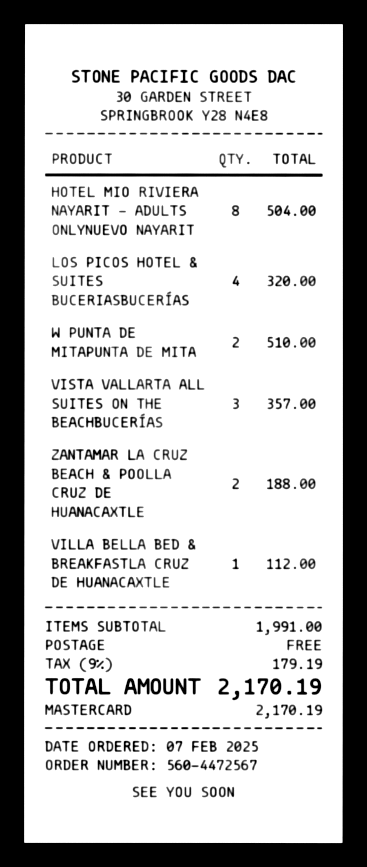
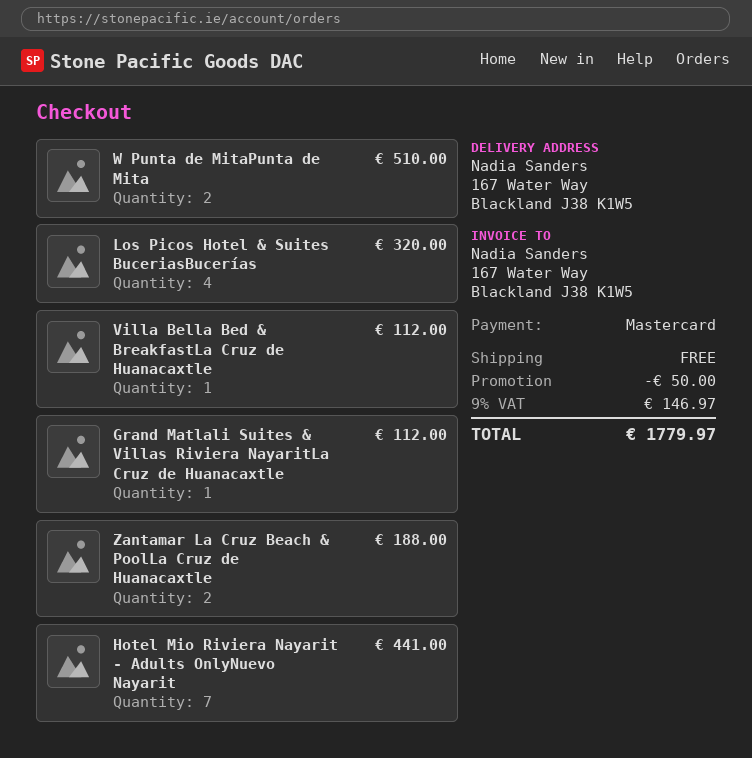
HOTEL MIO RIVIERA NAYARIT - ADULTS ONLYNUEVO NAYARIT: 8 for 504.00 -> 7 for 441.00
VISTA VALLARTA ALL SUITES ON THE BEACHBUCERÍAS: 3 for 357.00 -> none
Grand Matlali Suites & Villas Riviera NayaritLa Cruz de Huanacaxtle: none -> 1 for 112.00
discount: none -> 50.00
tax: 9% = 179.19 -> 9% = 146.97
total: 2170.19 -> 1779.97

